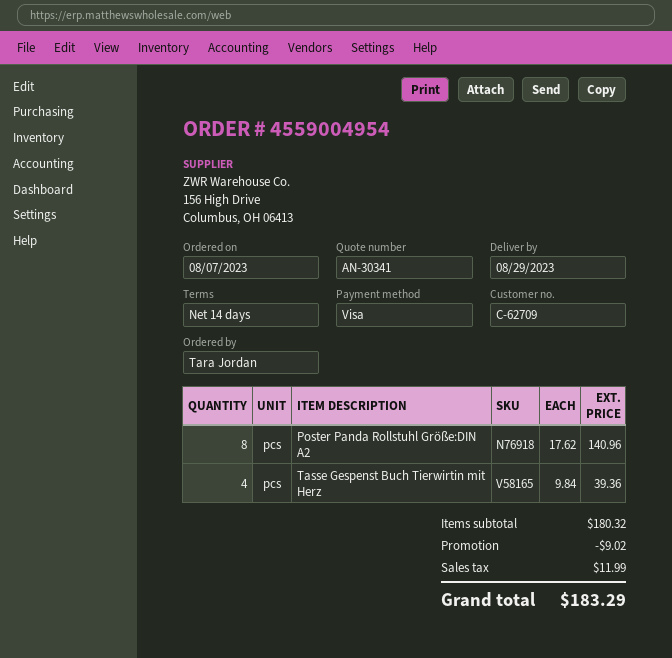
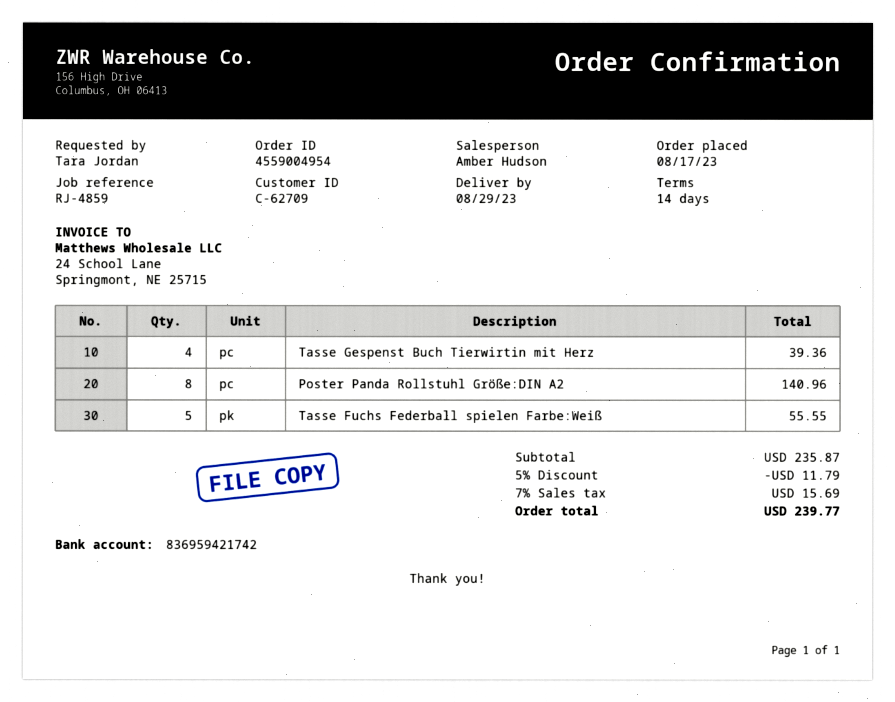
order date: 2023-08-07 -> 2023-08-17
Tasse Fuchs Federball spielen Farbe:Weiß: none -> 5 for 55.55
subtotal: 180.32 -> 235.87
discount: 9.02 -> 11.79
tax: 11.99 -> 15.69
total: 183.29 -> 239.77

